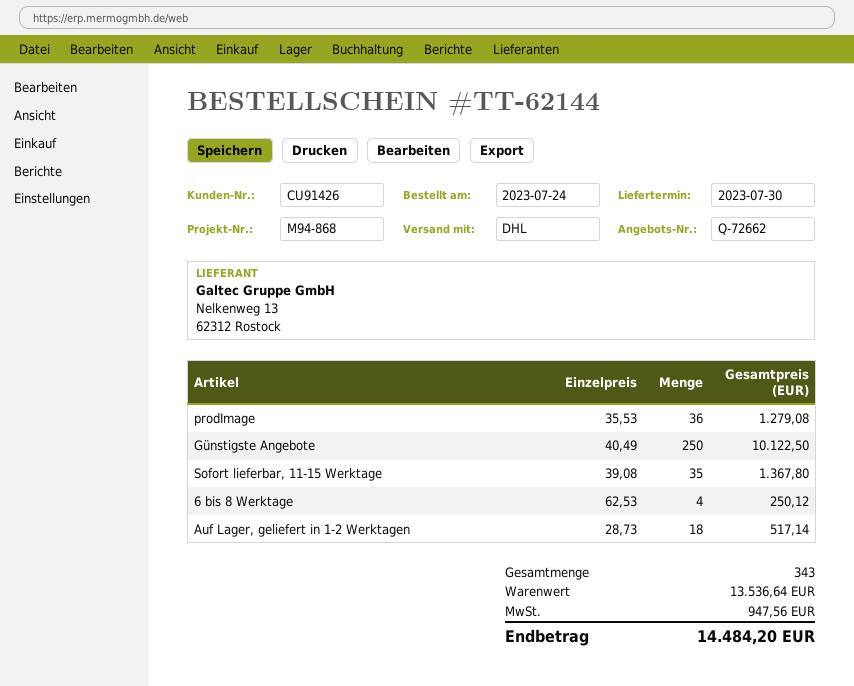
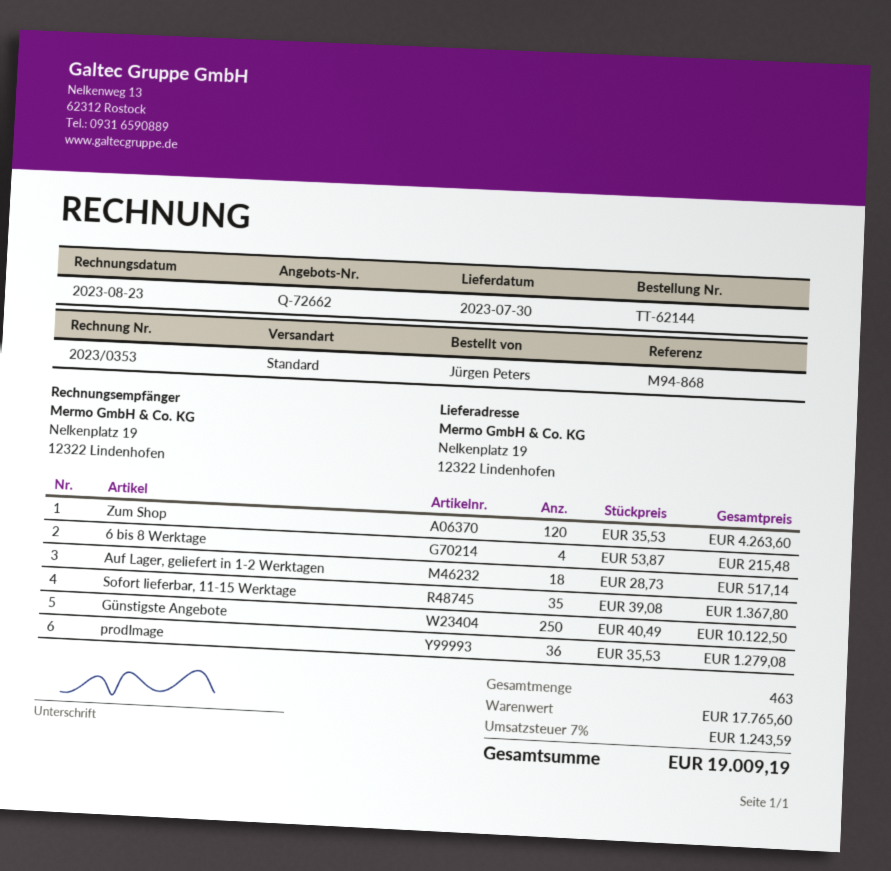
shipping method: DHL -> standard
6 bis 8 Werktage: 4 x 62.53 = 250.12 -> 4 x 53.87 = 215.48
Zum Shop: none -> 120 x 35.53 = 4263.60
total quantity: 343 -> 463
subtotal: 13536.64 -> 17765.60
tax: 947.56 -> 1243.59
total: 14484.20 -> 19009.19

